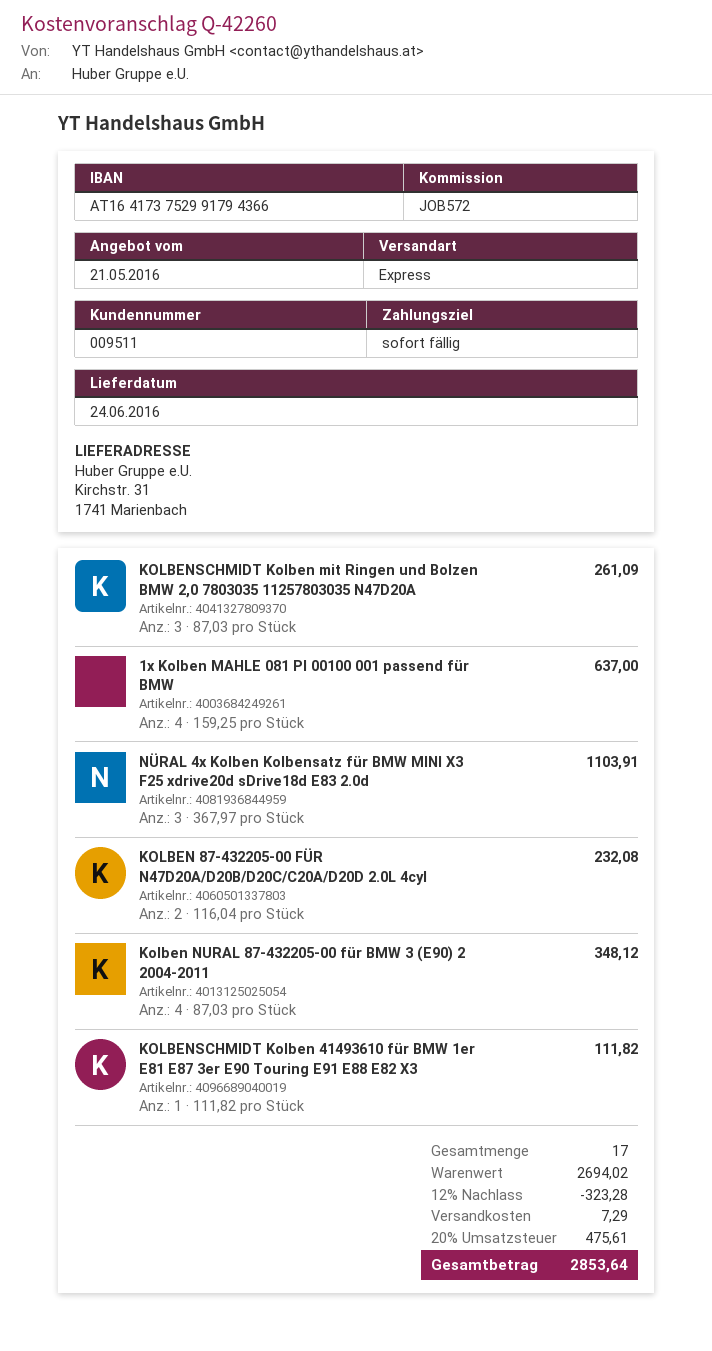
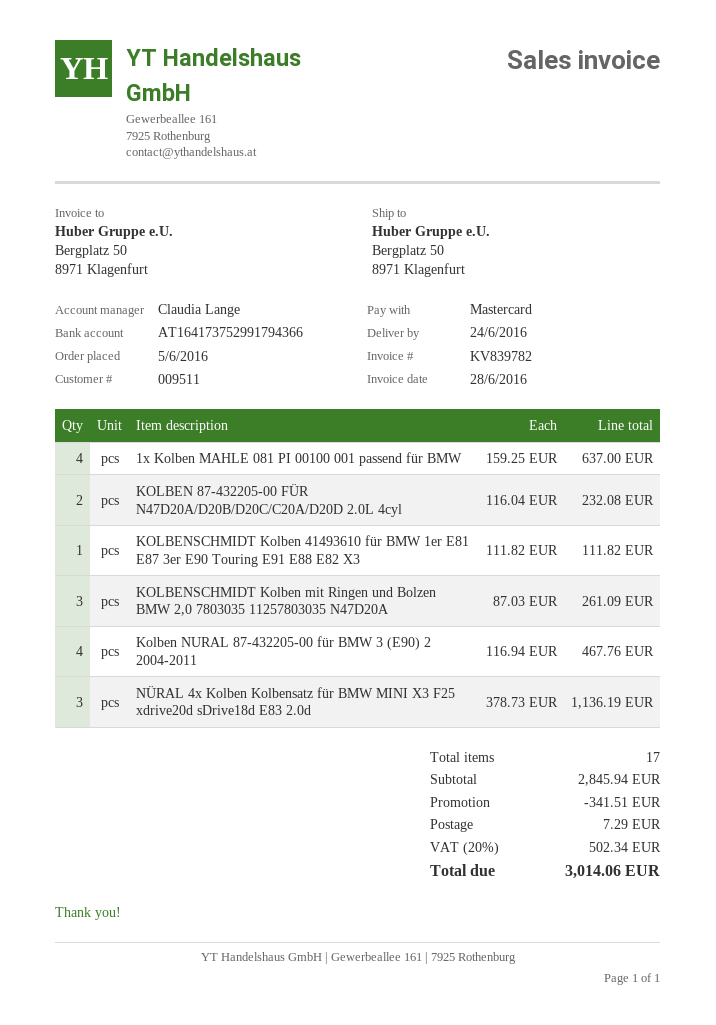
ship to: Kirchstr. 31, 1741 Marienbach -> Bergplatz 50, 8971 Klagenfurt
NÜRAL 4x Kolben Kolbensatz für BMW MINI X3 F25 xdrive20d sDrive18d E83 2.0d: 3 x 367.97 = 1103.91 -> 3 x 378.73 = 1136.19
Kolben NURAL 87-432205-00 für BMW 3 (E90) 2 2004-2011: 4 x 87.03 = 348.12 -> 4 x 116.94 = 467.76
subtotal: 2694.02 -> 2845.94
discount: 323.28 -> 341.51
tax: 20% = 475.61 -> 20% = 502.34
total: 2853.64 -> 3014.06

